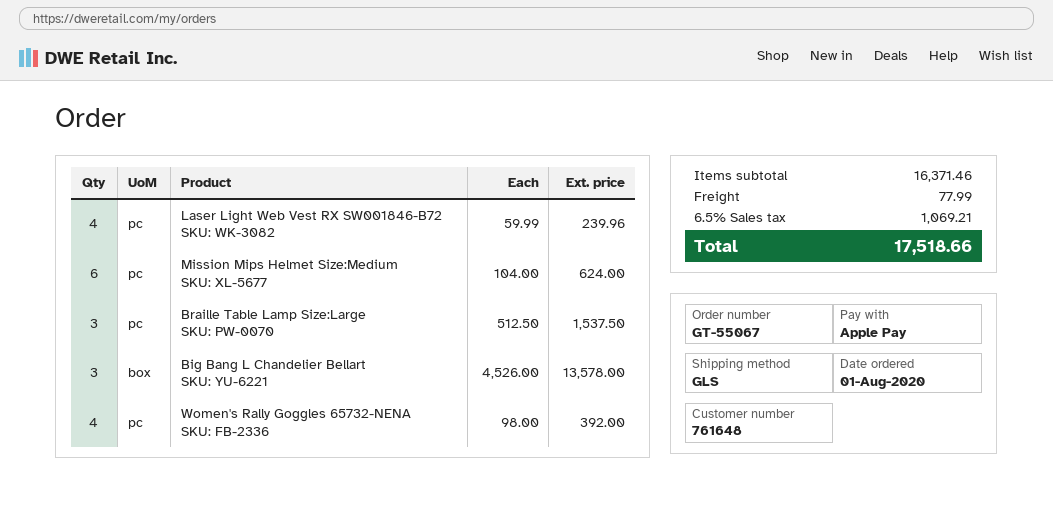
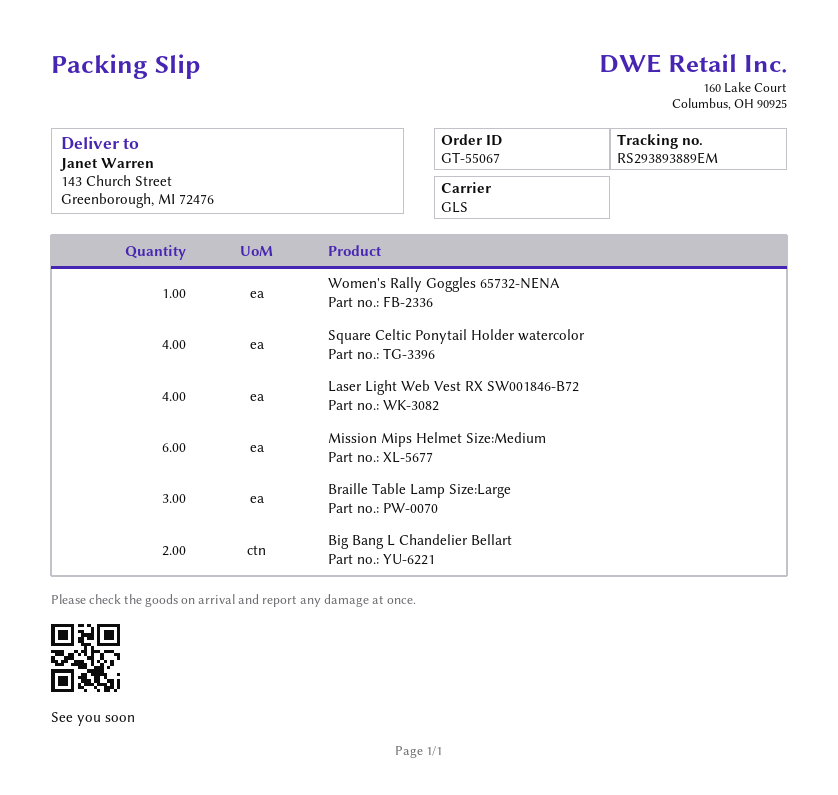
Big Bang L Chandelier Bellart: 3 -> 2
Women's Rally Goggles 65732-NENA: 4 -> 1
Square Celtic Ponytail Holder watercolor: none -> 4

